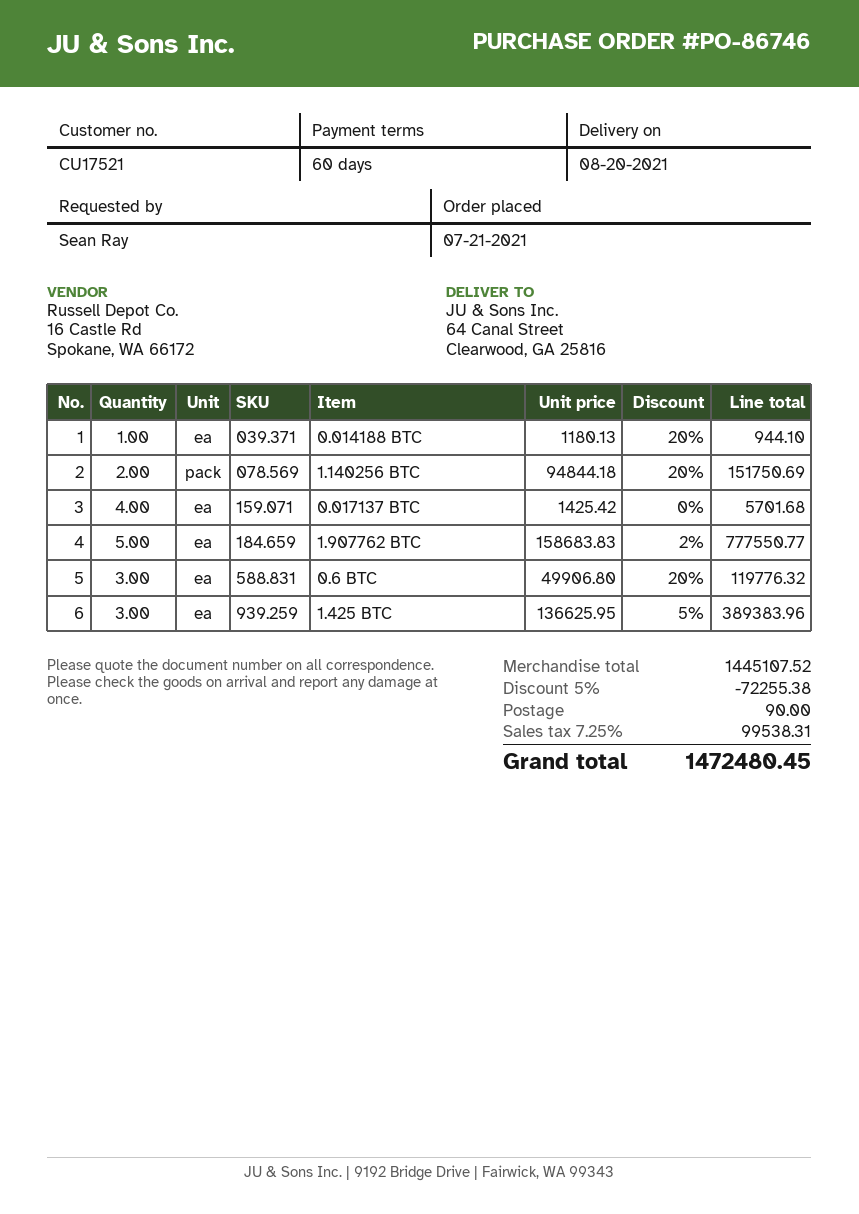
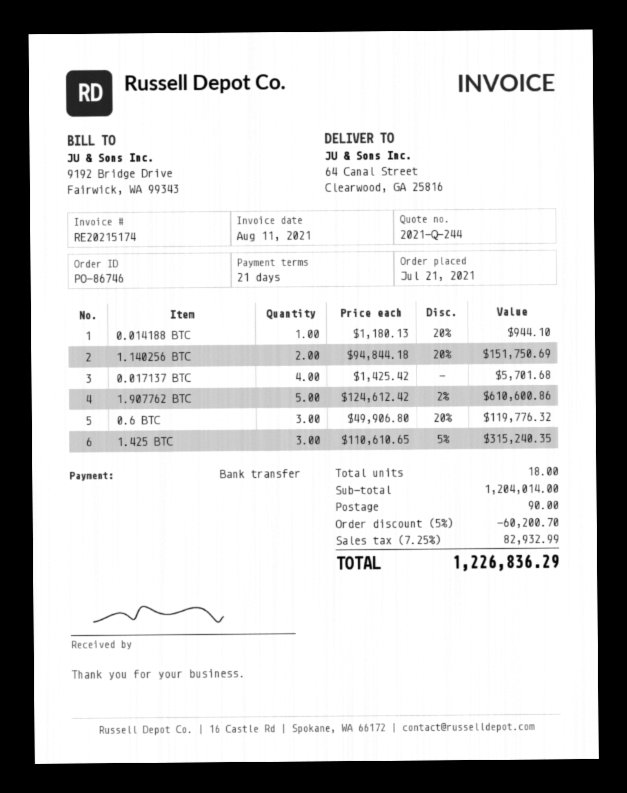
payment terms: 60 days -> 21 days
1.907762 BTC: 5 x 158683.83 - 2% = 777550.77 -> 5 x 124612.42 - 2% = 610600.86
1.425 BTC: 3 x 136625.95 - 5% = 389383.96 -> 3 x 110610.65 - 5% = 315240.35
subtotal: 1445107.52 -> 1204014.00
discount: 5% = 72255.38 -> 5% = 60200.70
tax: 7.25% = 99538.31 -> 7.25% = 82932.99
total: 1472480.45 -> 1226836.29

